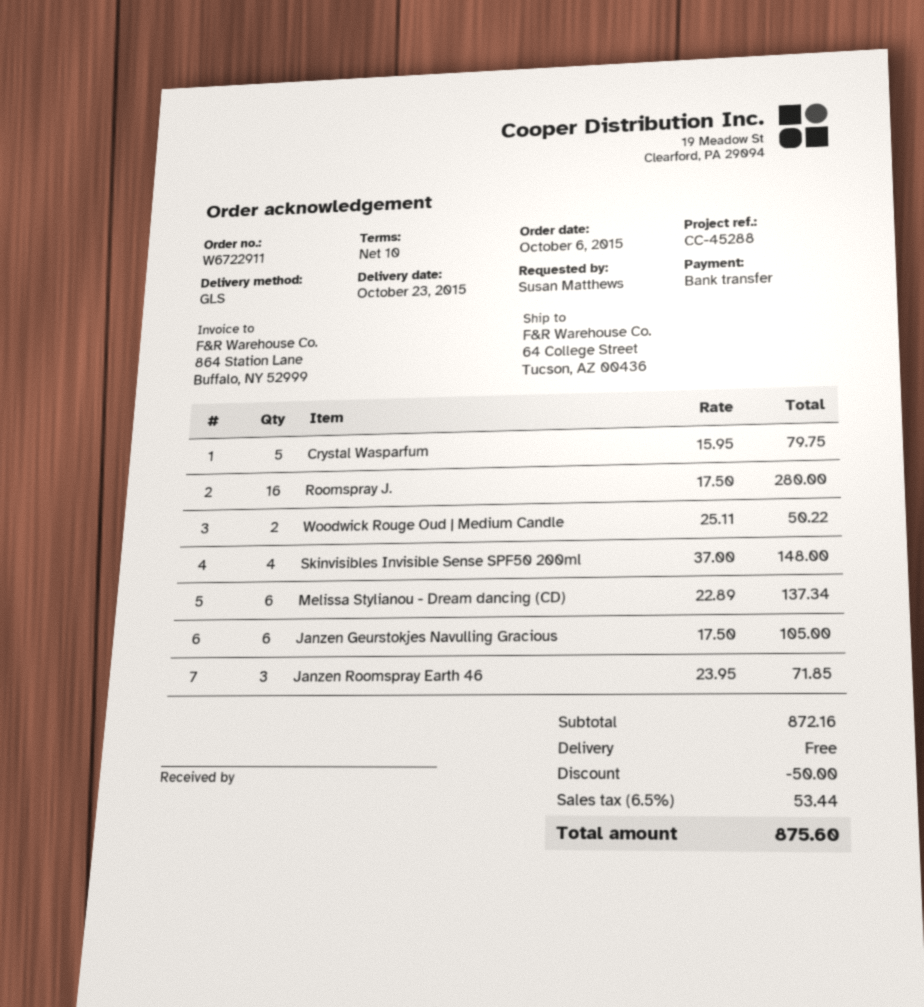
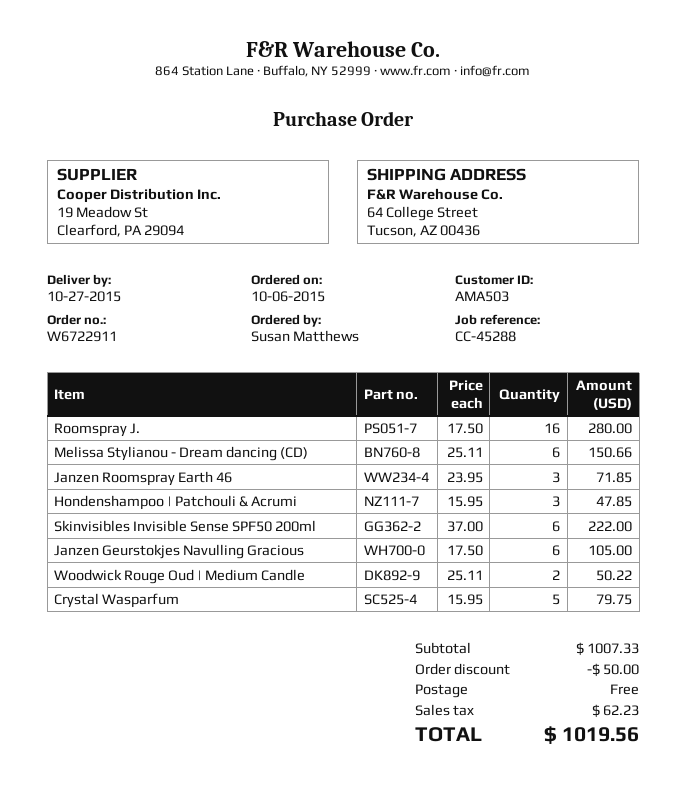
delivery date: 2015-10-23 -> 2015-10-27
Skinvisibles Invisible Sense SPF50 200ml: 4 x 37.00 = 148.00 -> 6 x 37.00 = 222.00
Melissa Stylianou - Dream dancing (CD): 6 x 22.89 = 137.34 -> 6 x 25.11 = 150.66
Hondenshampoo | Patchouli & Acrumi: none -> 3 x 15.95 = 47.85
subtotal: 872.16 -> 1007.33
tax: 53.44 -> 62.23
total: 875.60 -> 1019.56

